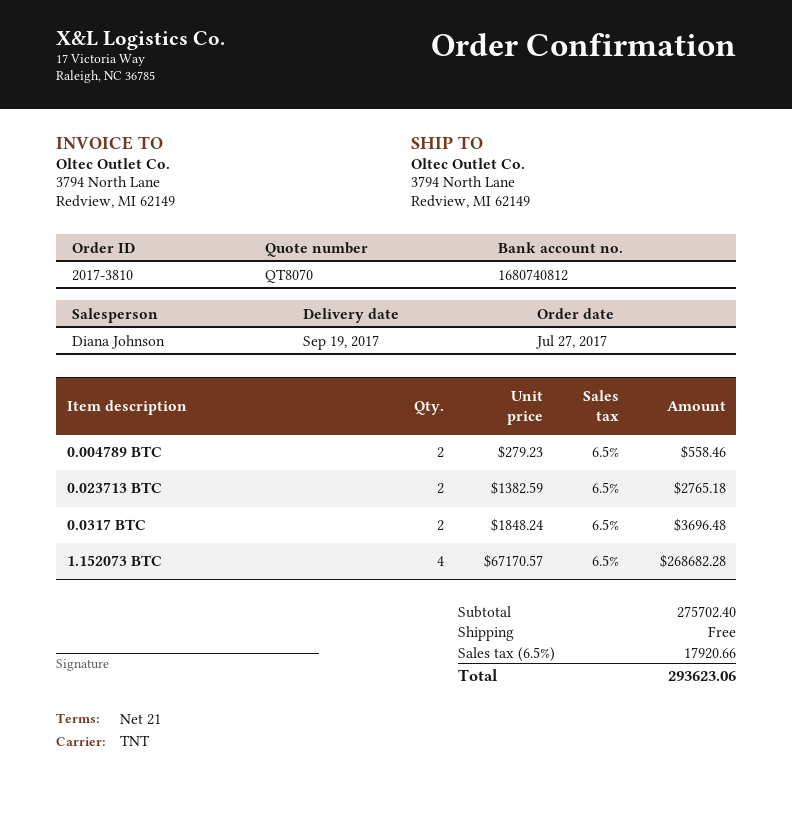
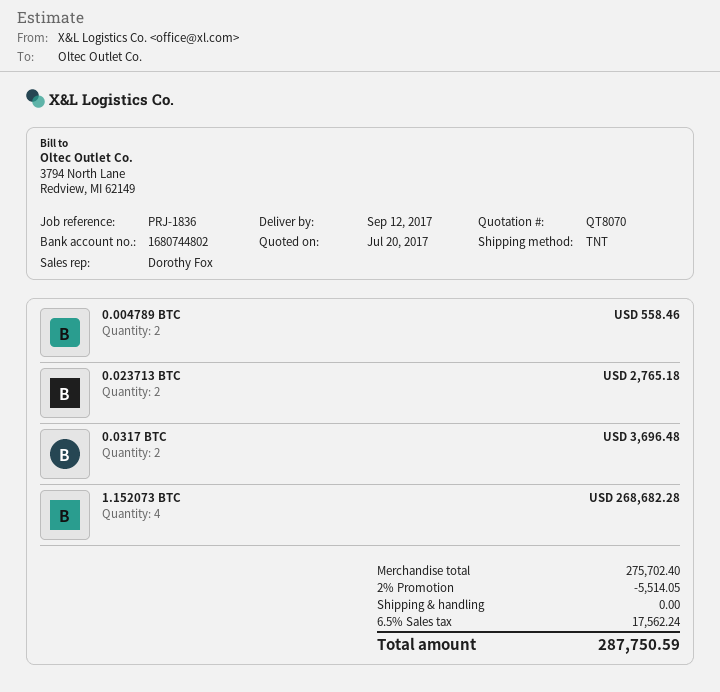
delivery date: 2017-09-19 -> 2017-09-12
sales rep: Diana Johnson -> Dorothy Fox
bank account: 1680740812 -> 1680744802
discount: none -> 2% = 5514.05
tax: 6.5% = 17920.66 -> 6.5% = 17562.24
total: 293623.06 -> 287750.59

